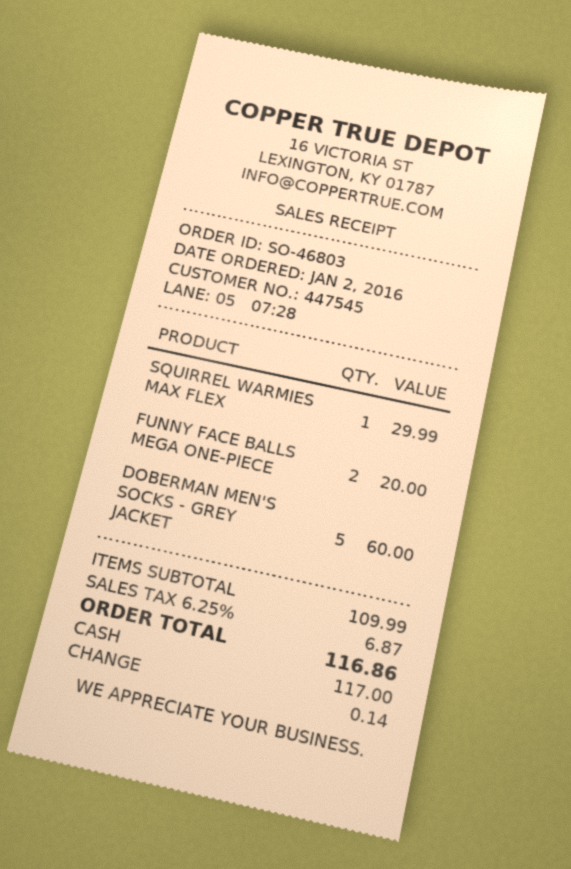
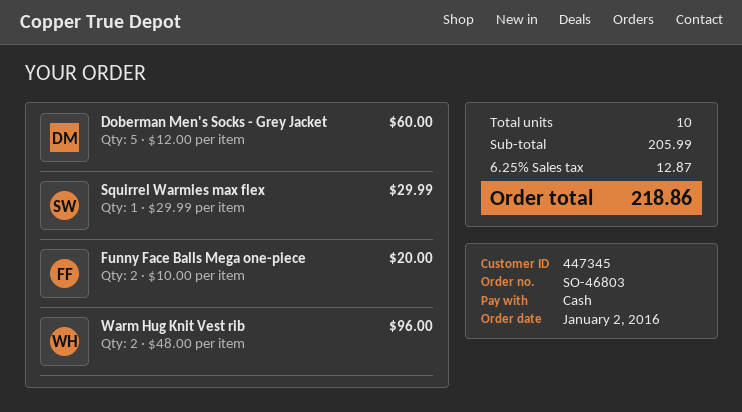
customer number: 447545 -> 447345
Warm Hug Knit Vest rib: none -> 2 for 96.00
subtotal: 109.99 -> 205.99
tax: 6.25% = 6.87 -> 6.25% = 12.87
total: 116.86 -> 218.86

